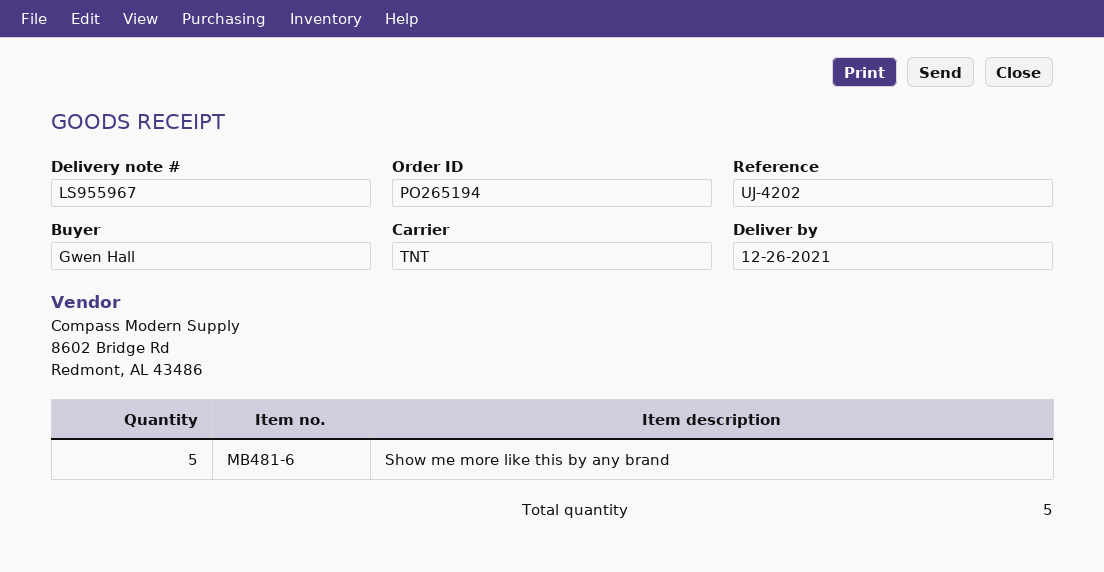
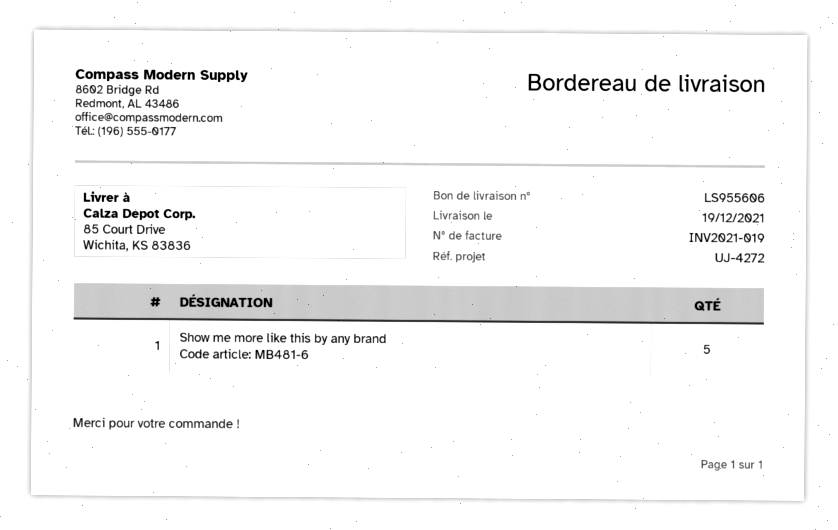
delivery note number: LS955967 -> LS955606
delivery date: 2021-12-26 -> 2021-12-19
reference: UJ-4202 -> UJ-4272

